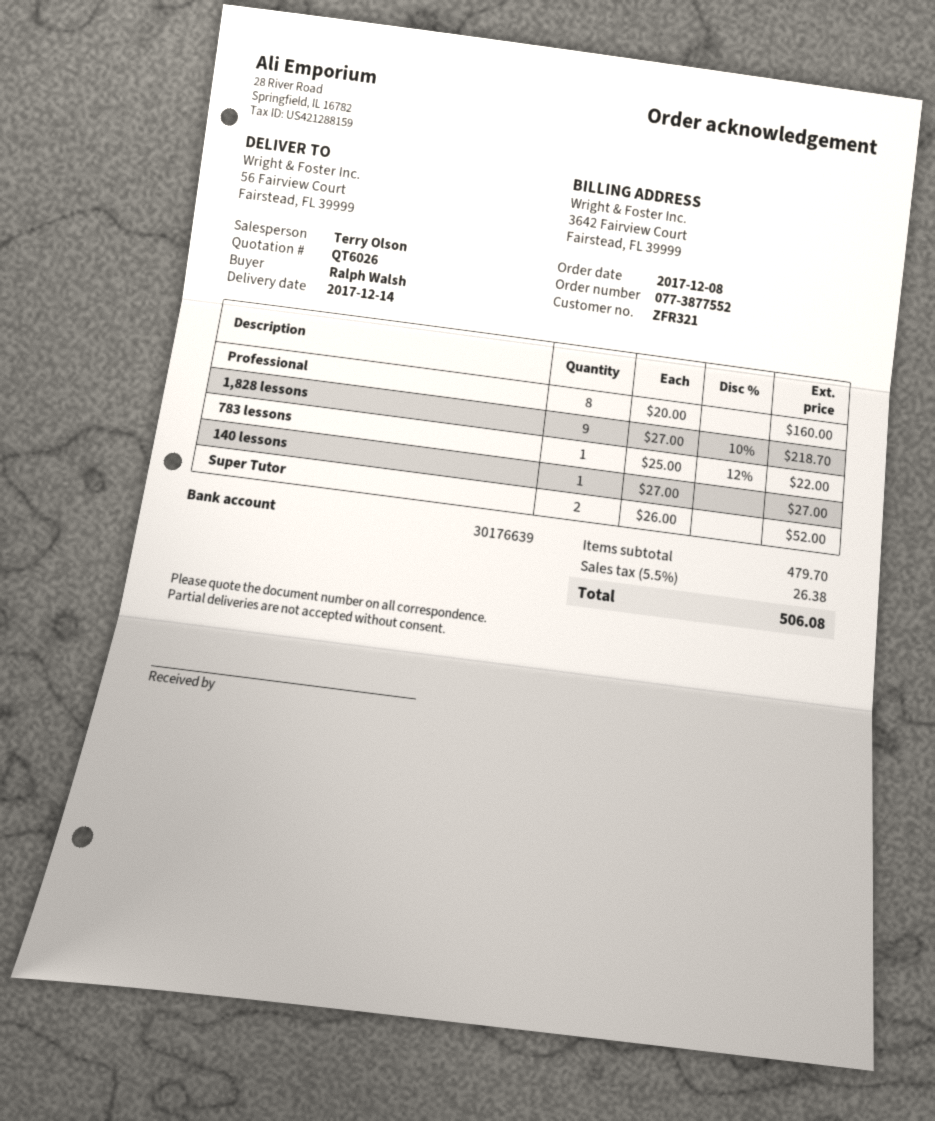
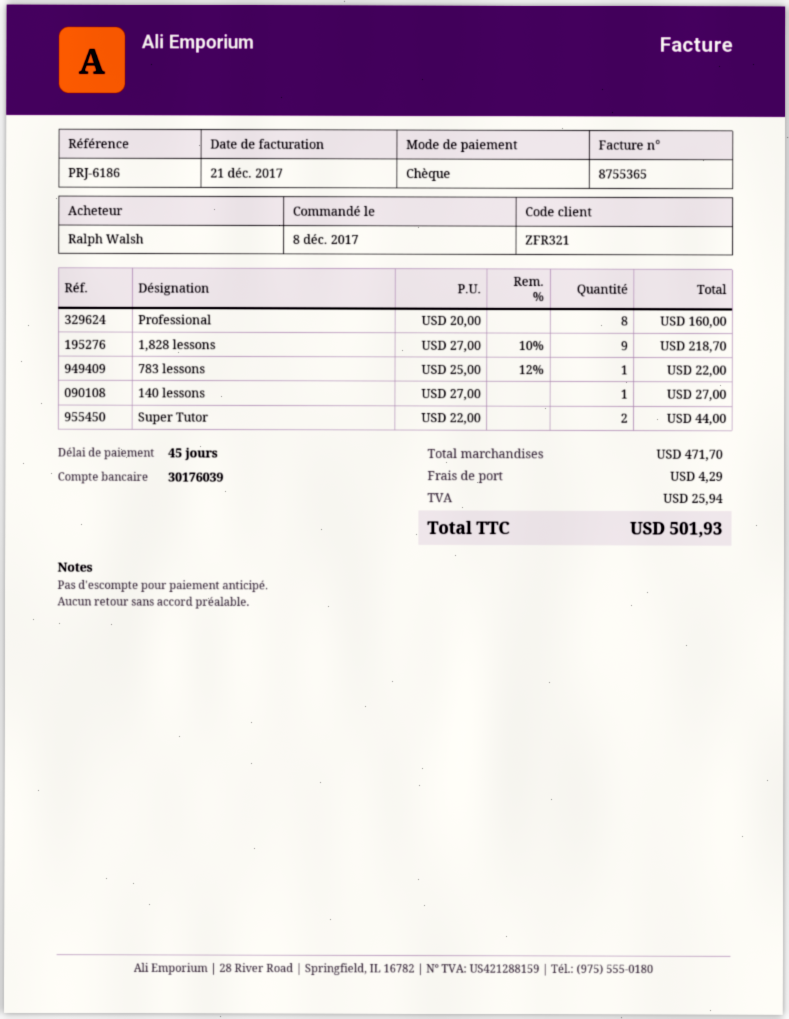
bank account: 30176639 -> 30176039
Super Tutor: 2 x 26.00 = 52.00 -> 2 x 22.00 = 44.00
subtotal: 479.70 -> 471.70
shipping: none -> 4.29
tax: 26.38 -> 25.94
total: 506.08 -> 501.93

